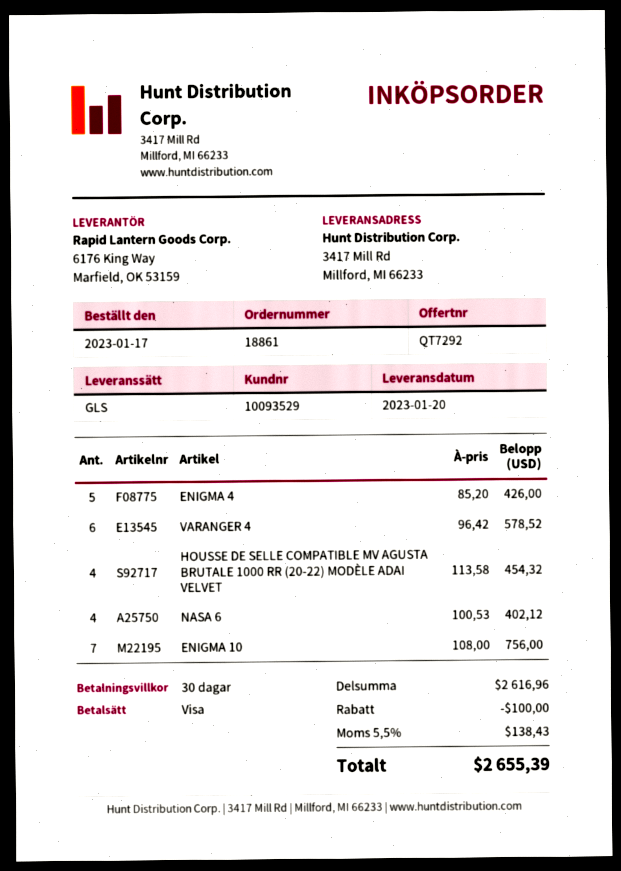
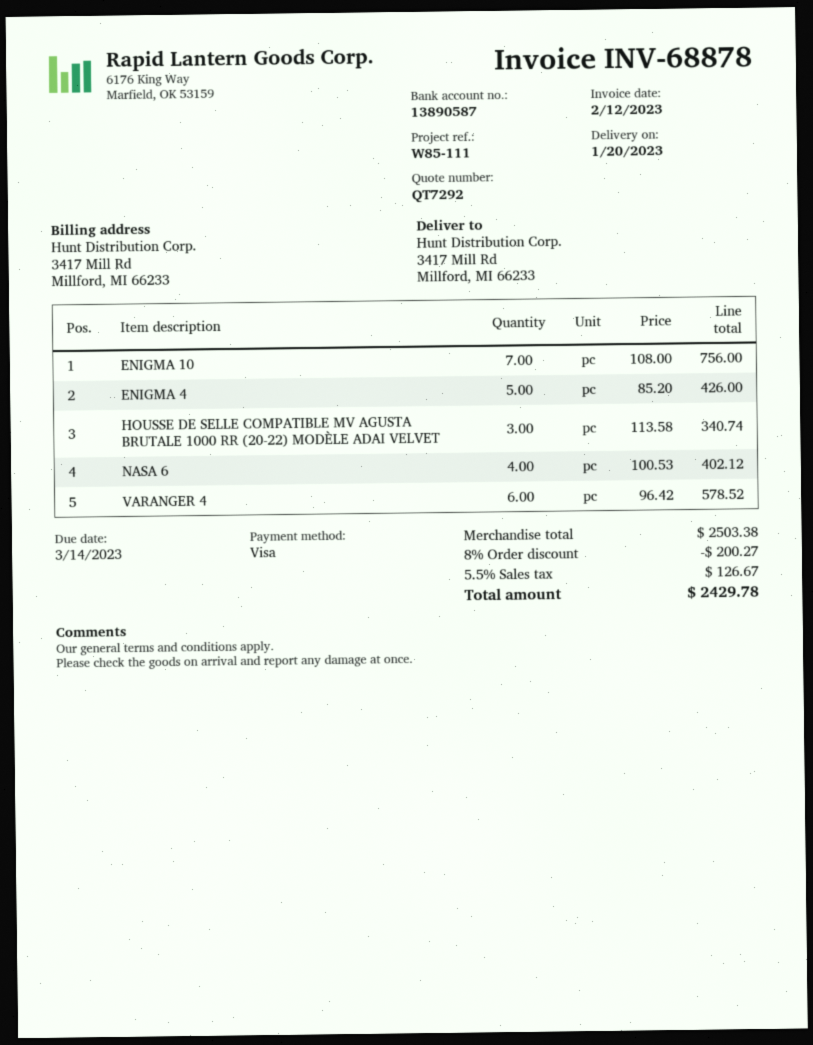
HOUSSE DE SELLE COMPATIBLE MV AGUSTA BRUTALE 1000 RR (20-22) MODÈLE ADAI VELVET: 4 x 113.58 = 454.32 -> 3 x 113.58 = 340.74
subtotal: 2616.96 -> 2503.38
discount: 100.00 -> 200.27
tax: 5.5% = 138.43 -> 5.5% = 126.67
total: 2655.39 -> 2429.78

